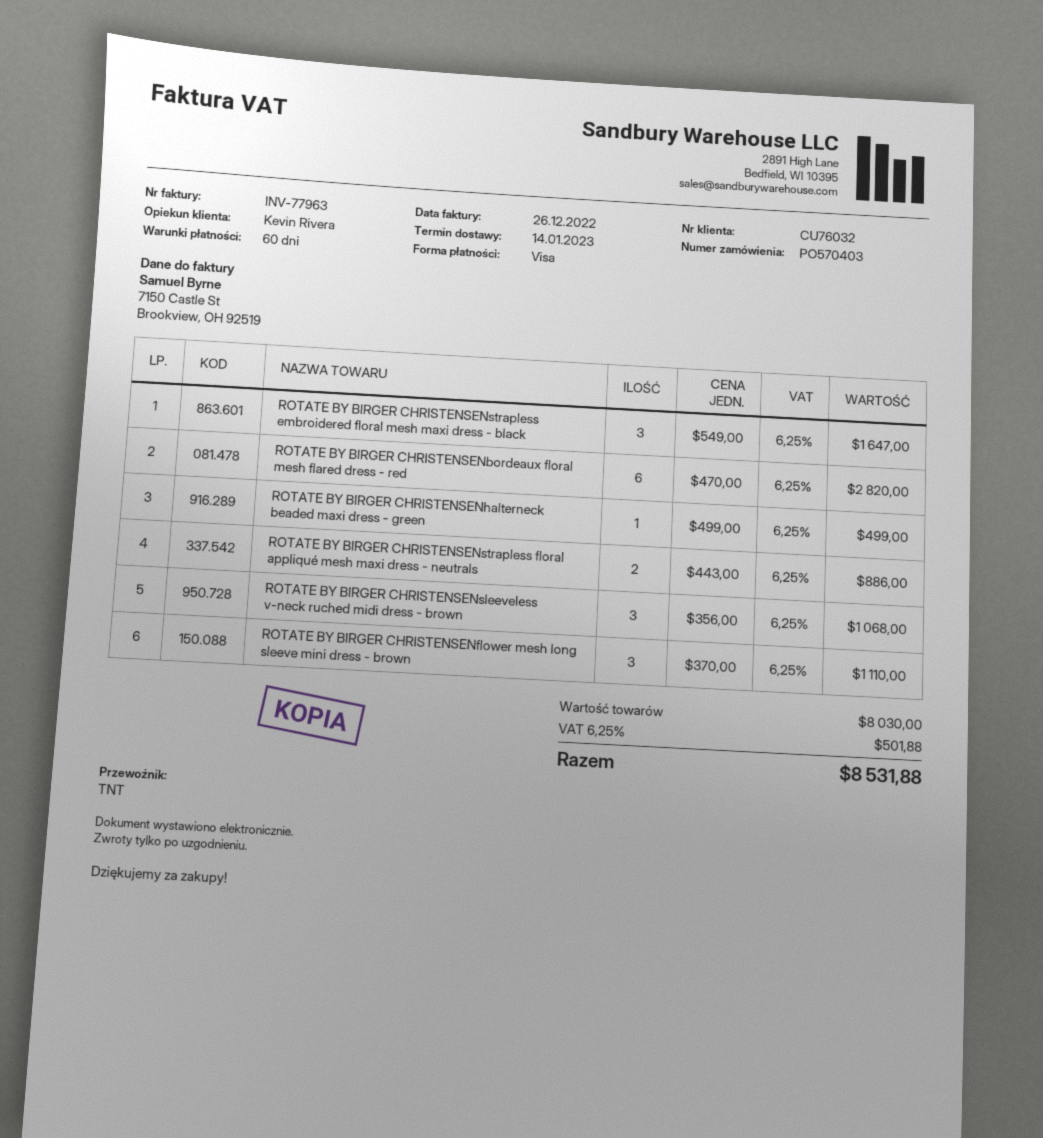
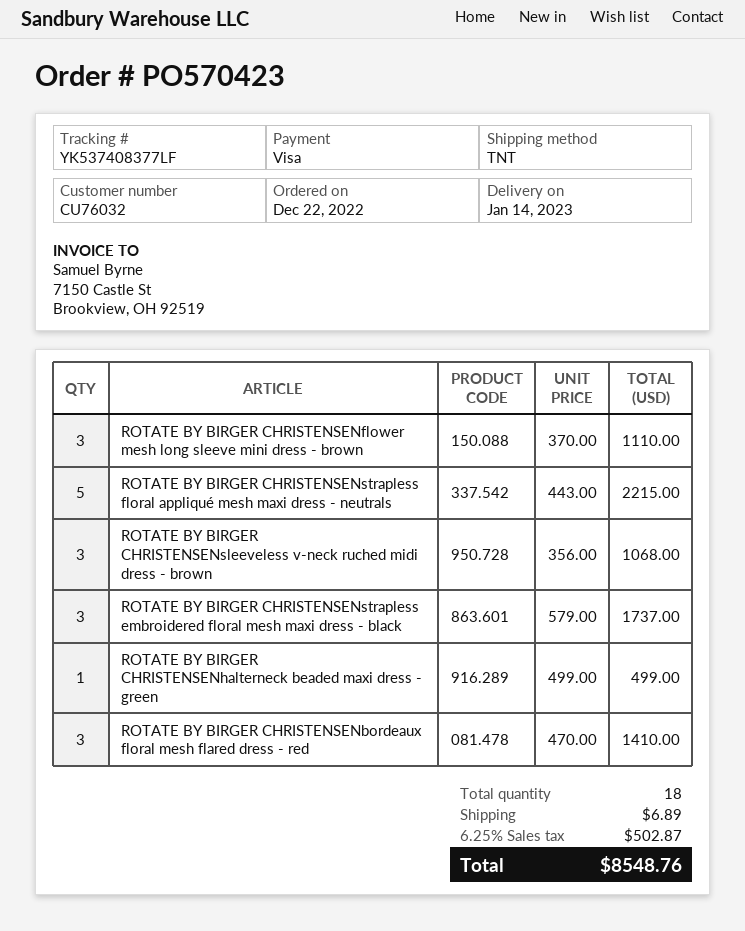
order number: PO570403 -> PO570423
ROTATE BY BIRGER CHRISTENSENstrapless embroidered floral mesh maxi dress - black: 3 x 549.00 = 1647.00 -> 3 x 579.00 = 1737.00
ROTATE BY BIRGER CHRISTENSENbordeaux floral mesh flared dress - red: 6 x 470.00 = 2820.00 -> 3 x 470.00 = 1410.00
ROTATE BY BIRGER CHRISTENSENstrapless floral appliqué mesh maxi dress - neutrals: 2 x 443.00 = 886.00 -> 5 x 443.00 = 2215.00
shipping: none -> 6.89
tax: 6.25% = 501.88 -> 6.25% = 502.87
total: 8531.88 -> 8548.76

